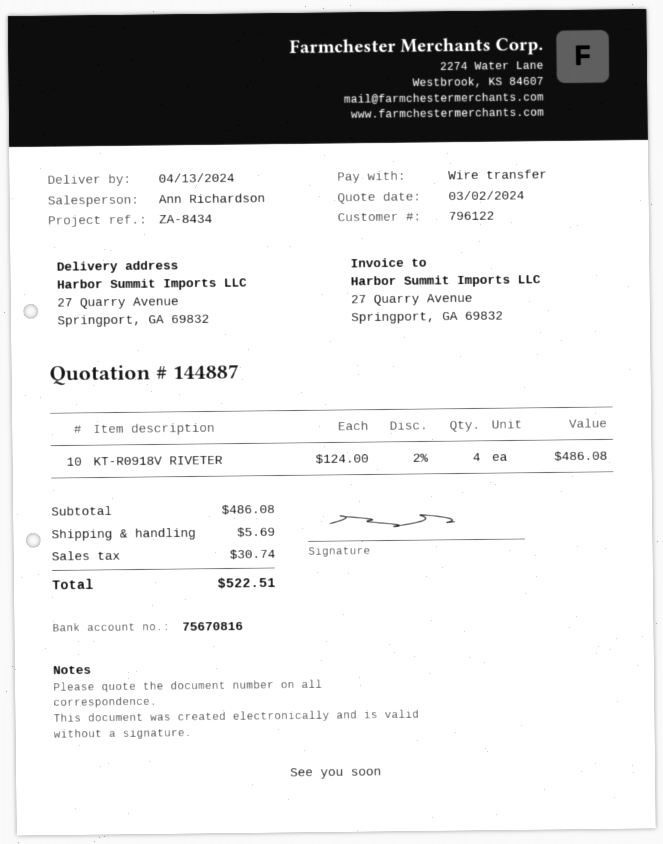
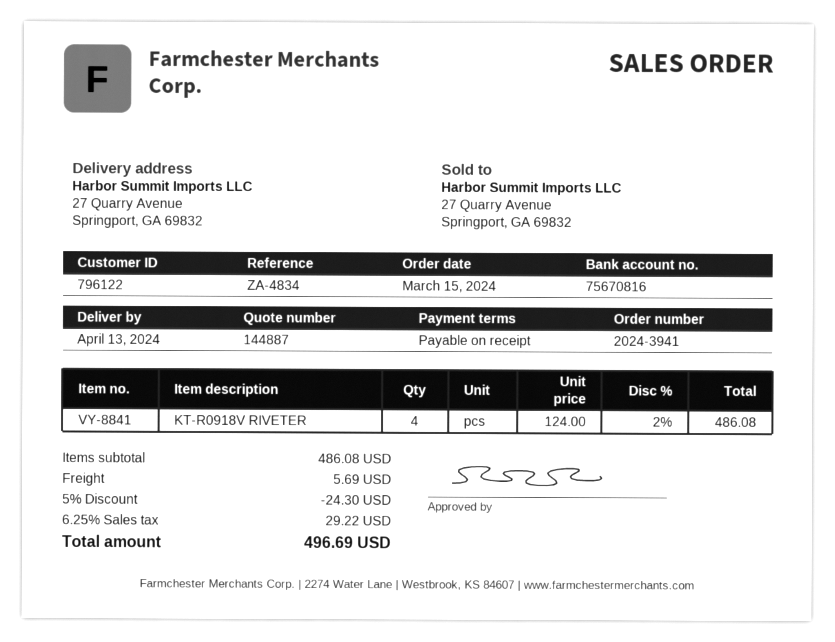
reference: ZA-8434 -> ZA-4834
discount: none -> 5% = 24.30
tax: 30.74 -> 29.22
total: 522.51 -> 496.69

